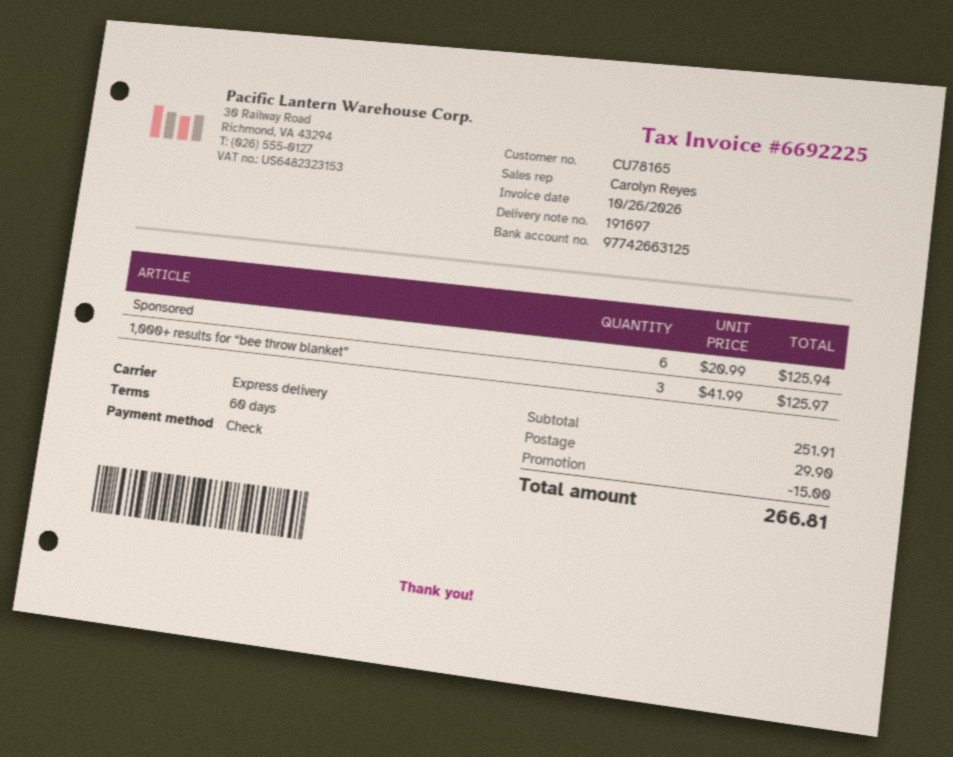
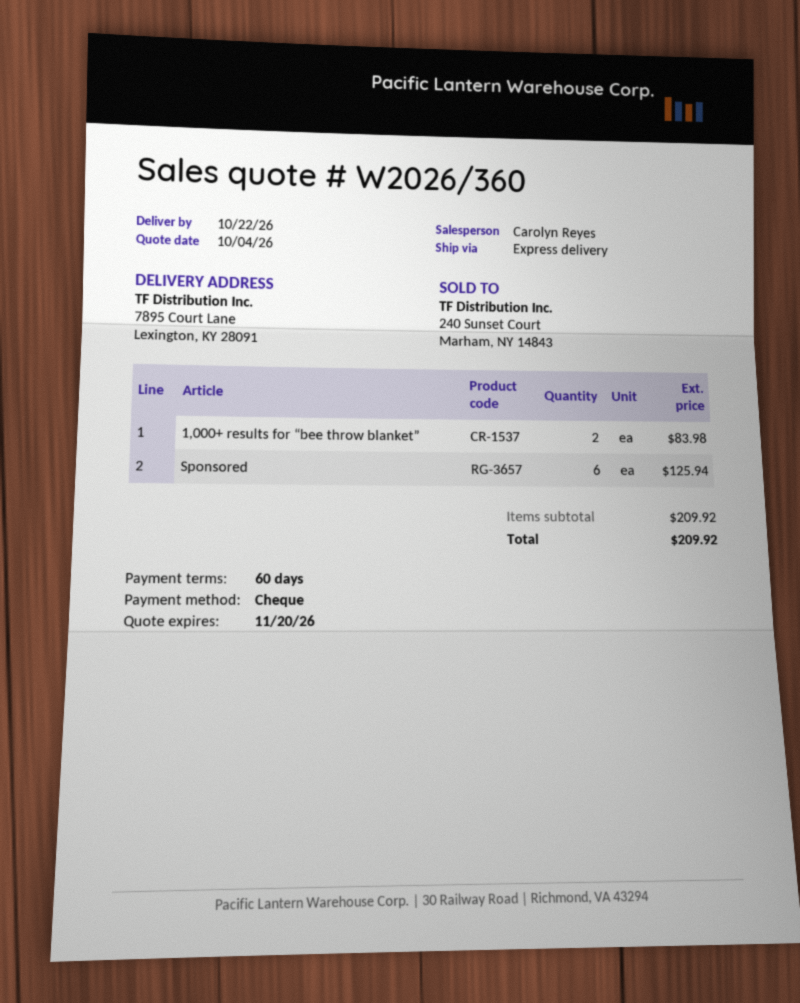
1,000+ results for “bee throw blanket”: 3 for 125.97 -> 2 for 83.98
subtotal: 251.91 -> 209.92
discount: 15.00 -> none
shipping: 29.90 -> none
total: 266.81 -> 209.92

